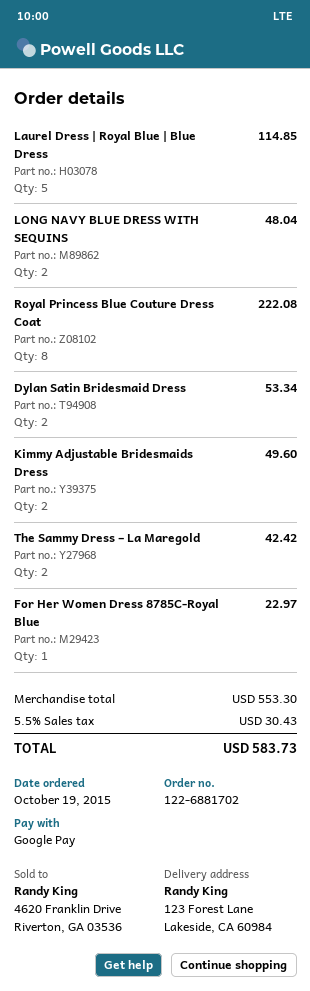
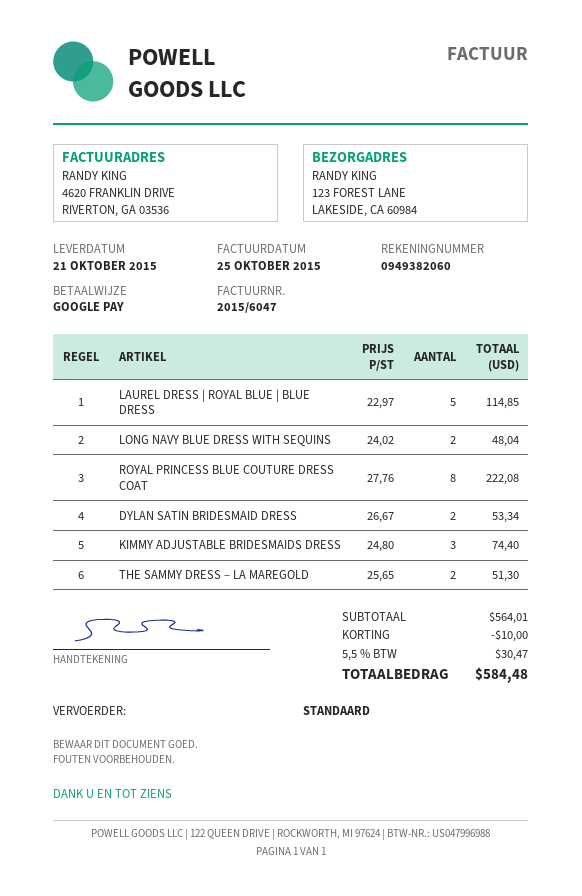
Kimmy Adjustable Bridesmaids Dress: 2 for 49.60 -> 3 for 74.40
The Sammy Dress – La Maregold: 2 for 42.42 -> 2 for 51.30
For Her Women Dress 8785C-Royal Blue: 1 for 22.97 -> none
subtotal: 553.30 -> 564.01
discount: none -> 10.00
tax: 5.5% = 30.43 -> 5.5% = 30.47
total: 583.73 -> 584.48

